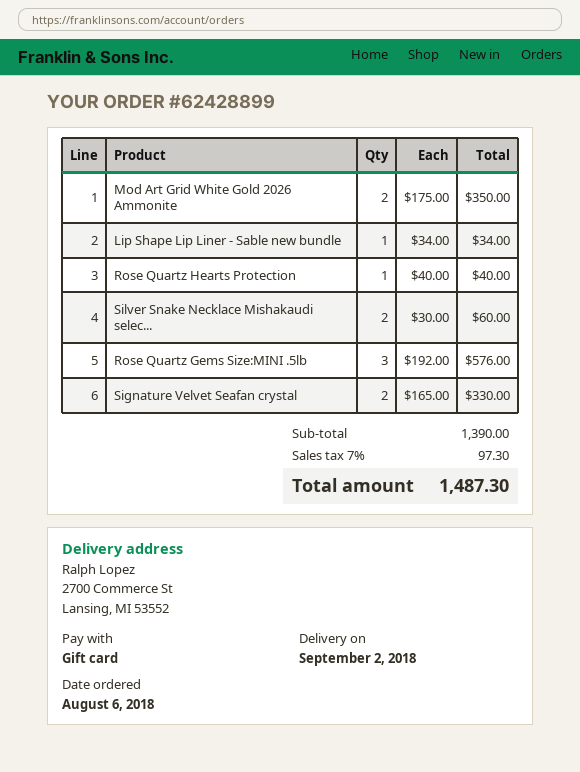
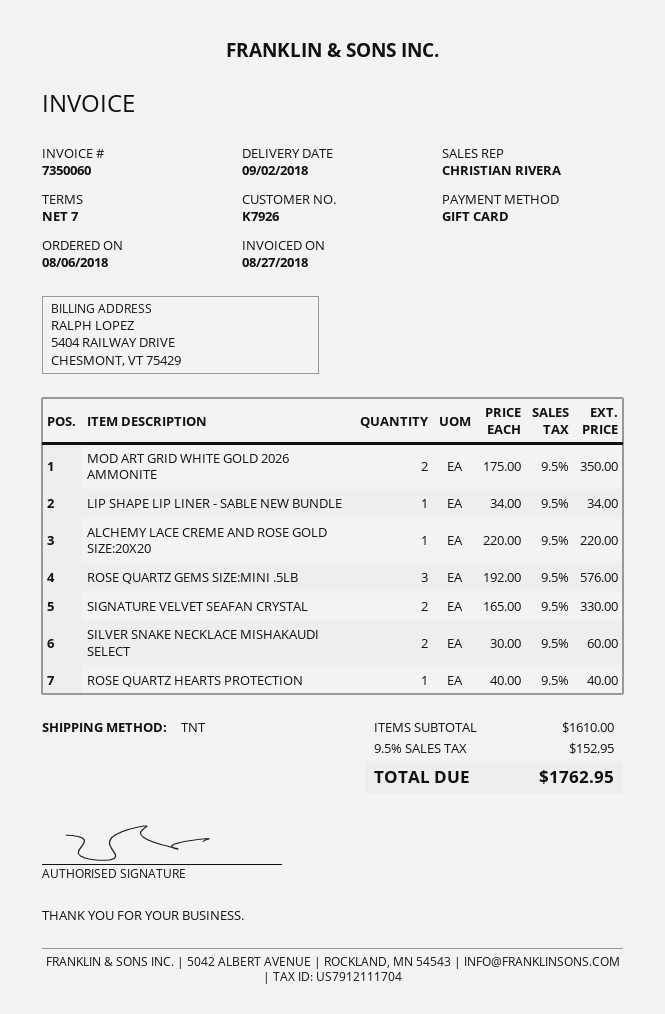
ALCHEMY LACE CREME AND ROSE GOLD SIZE:20X20: none -> 1 x 220.00 = 220.00
subtotal: 1390.00 -> 1610.00
tax: 7% = 97.30 -> 9.5% = 152.95
total: 1487.30 -> 1762.95

